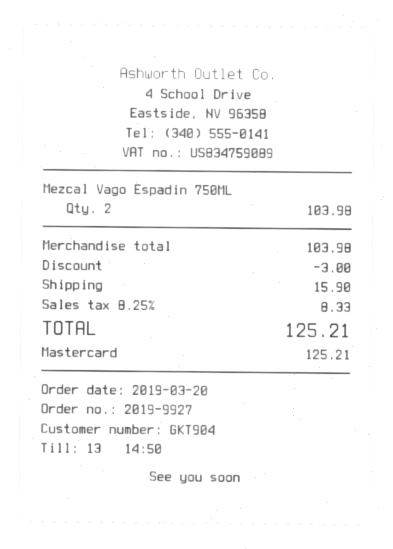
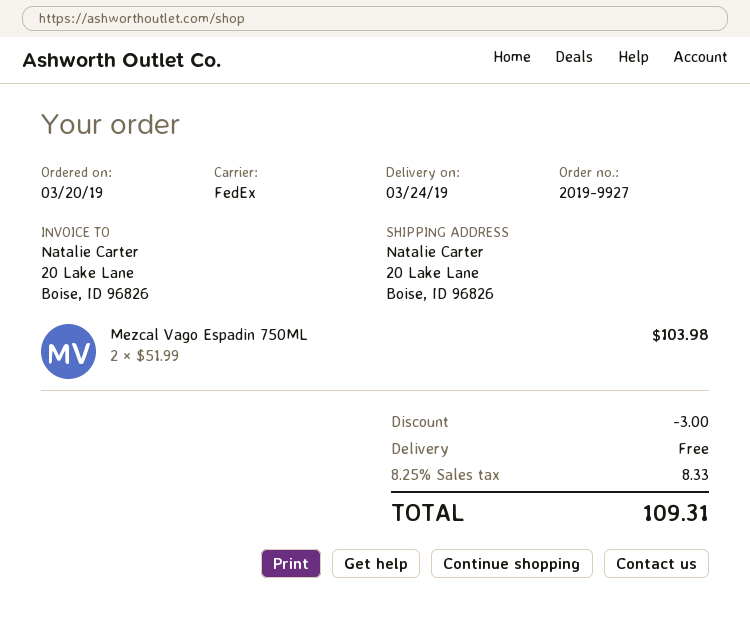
shipping: 15.90 -> 0.00
total: 125.21 -> 109.31

